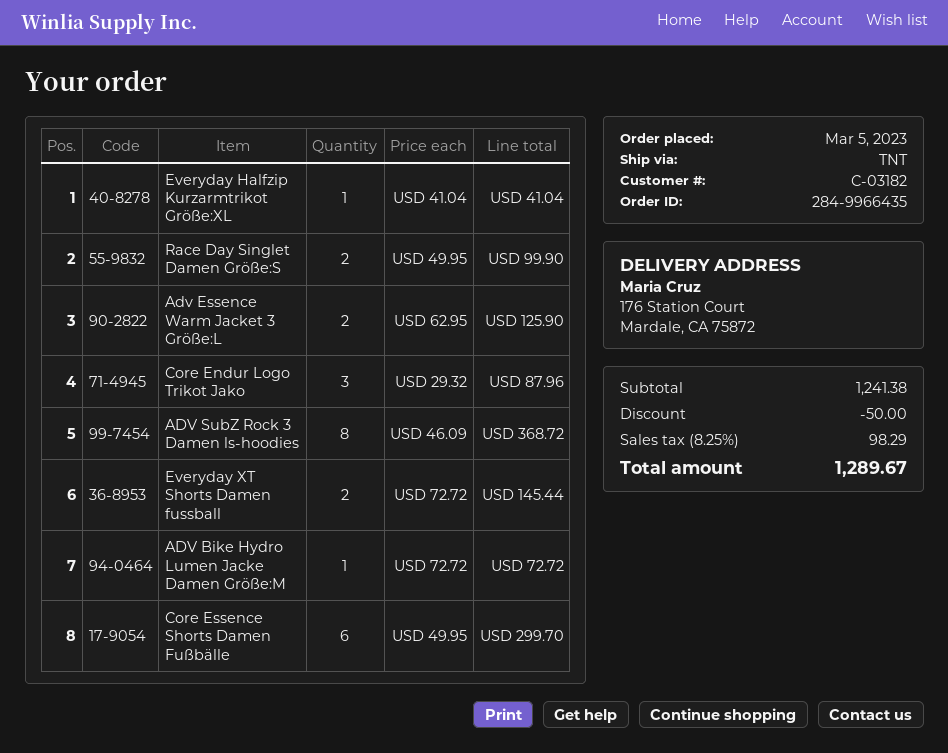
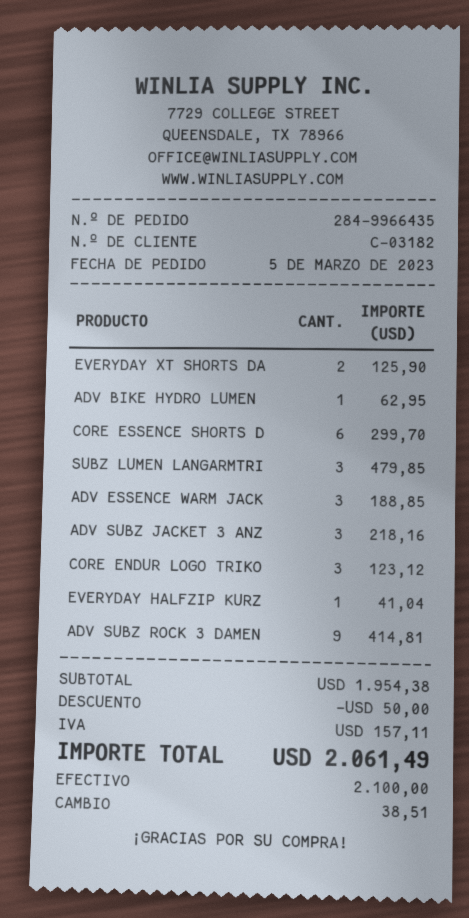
Race Day Singlet Damen Größe:S: 2 for 99.90 -> none
Adv Essence Warm Jacket 3 Größe:L: 2 for 125.90 -> 3 for 188.85
Core Endur Logo Trikot Jako: 3 for 87.96 -> 3 for 123.12
ADV SubZ Rock 3 Damen ls-hoodies: 8 for 368.72 -> 9 for 414.81
Everyday XT Shorts Damen fussball: 2 for 145.44 -> 2 for 125.90
ADV Bike Hydro Lumen Jacke Damen Größe:M: 1 for 72.72 -> 1 for 62.95
SUBZ LUMEN LANGARMTRI: none -> 3 for 479.85
ADV SUBZ JACKET 3 ANZ: none -> 3 for 218.16
subtotal: 1241.38 -> 1954.38
tax: 98.29 -> 157.11
total: 1289.67 -> 2061.49

